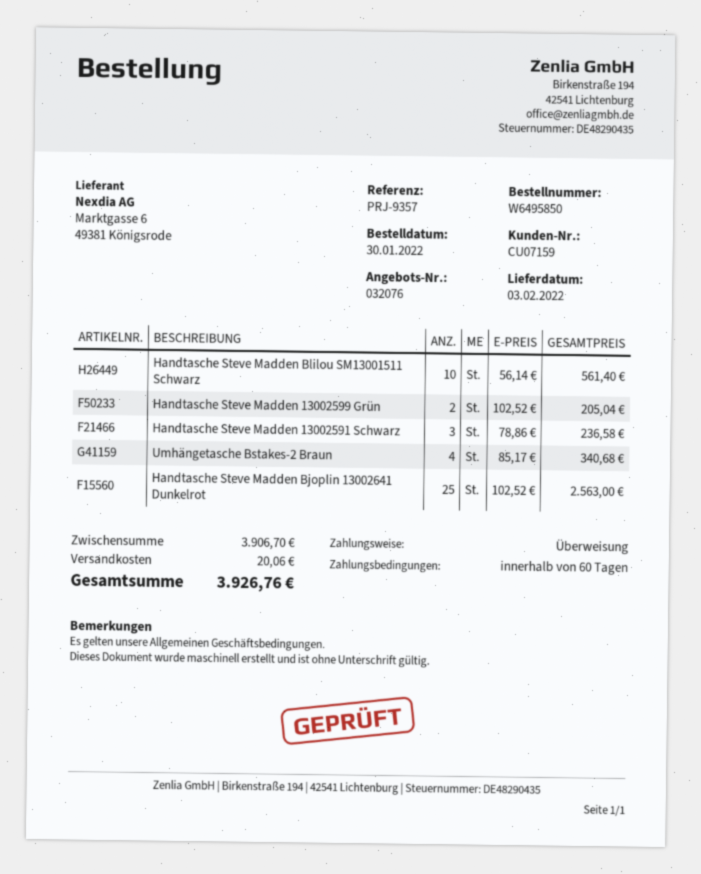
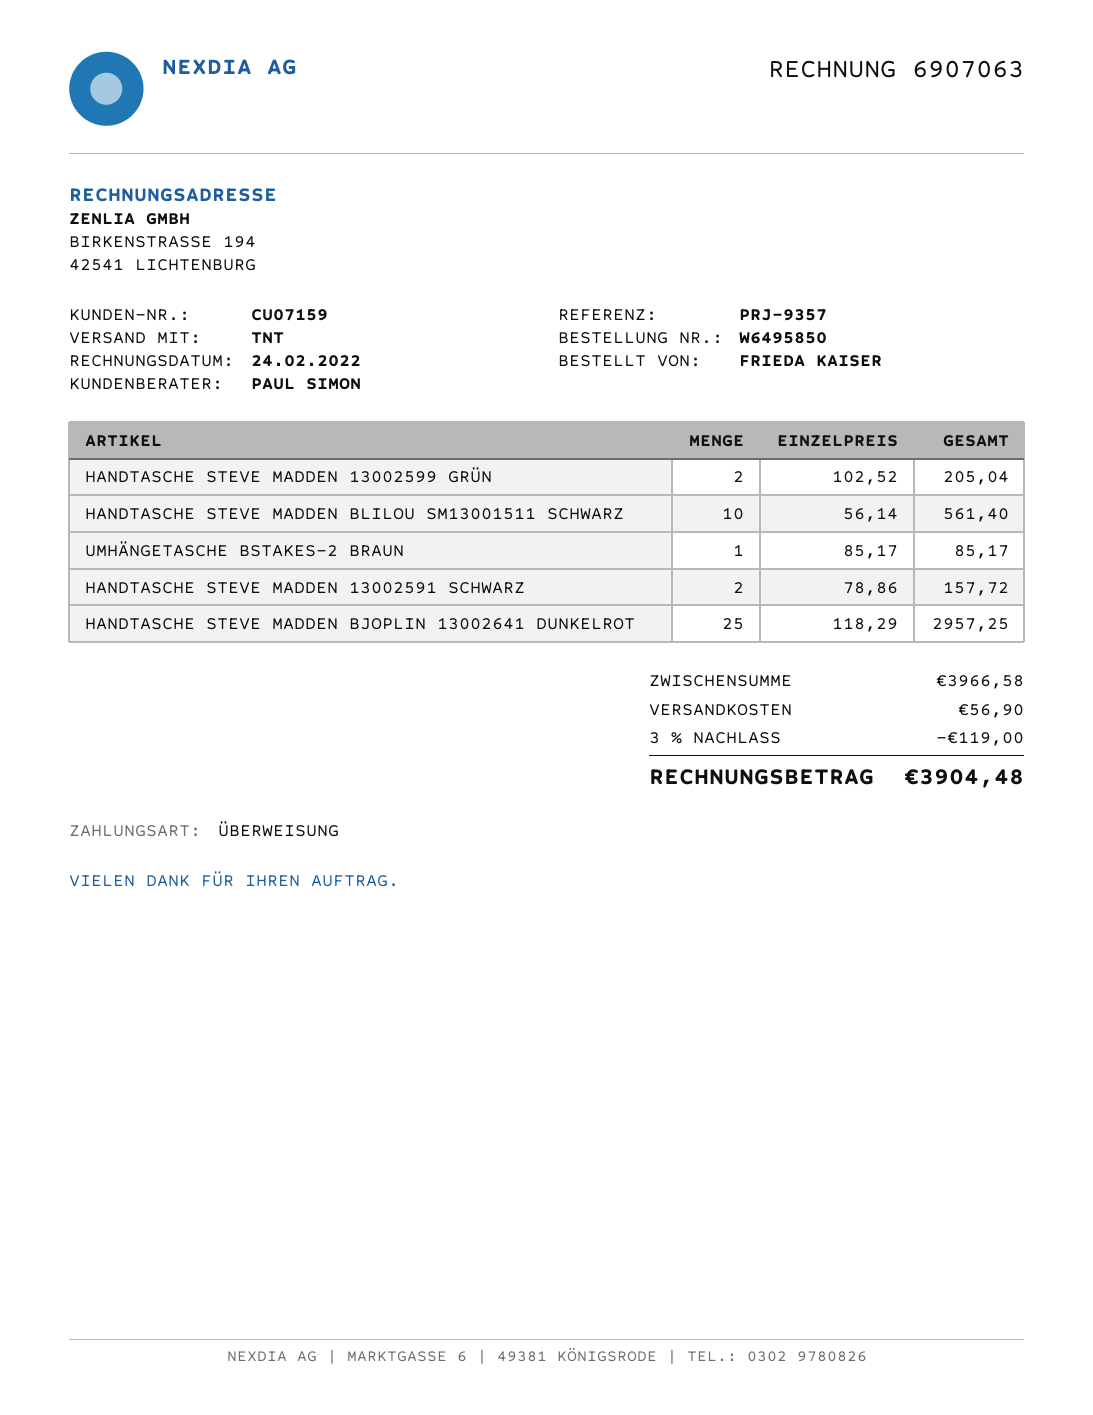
Handtasche Steve Madden 13002591 Schwarz: 3 x 78.86 = 236.58 -> 2 x 78.86 = 157.72
Umhängetasche Bstakes-2 Braun: 4 x 85.17 = 340.68 -> 1 x 85.17 = 85.17
Handtasche Steve Madden Bjoplin 13002641 Dunkelrot: 25 x 102.52 = 2563.00 -> 25 x 118.29 = 2957.25
subtotal: 3906.70 -> 3966.58
discount: none -> 3% = 119.00
shipping: 20.06 -> 56.90
total: 3926.76 -> 3904.48

